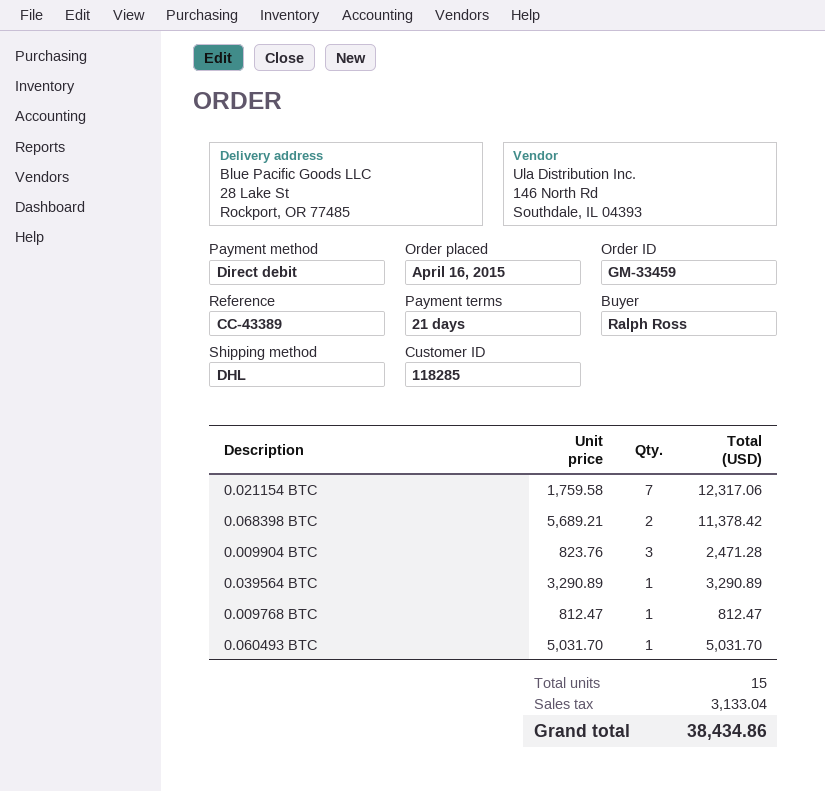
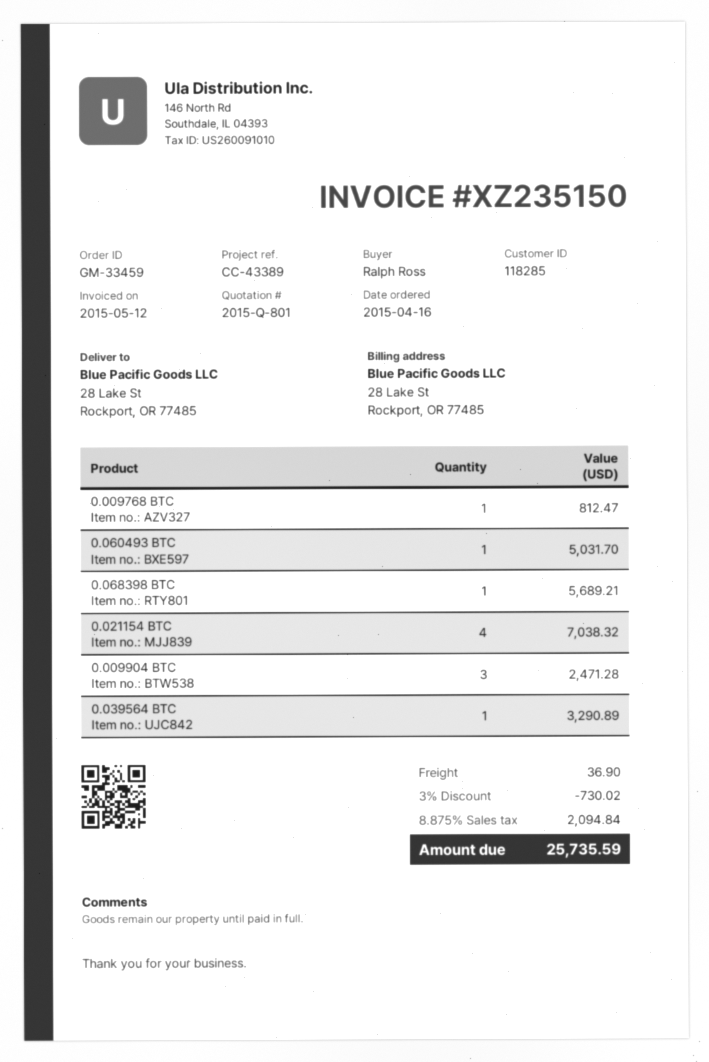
0.021154 BTC: 7 for 12317.06 -> 4 for 7038.32
0.068398 BTC: 2 for 11378.42 -> 1 for 5689.21
discount: none -> 3% = 730.02
shipping: none -> 36.90
tax: 3133.04 -> 2094.84
total: 38434.86 -> 25735.59

